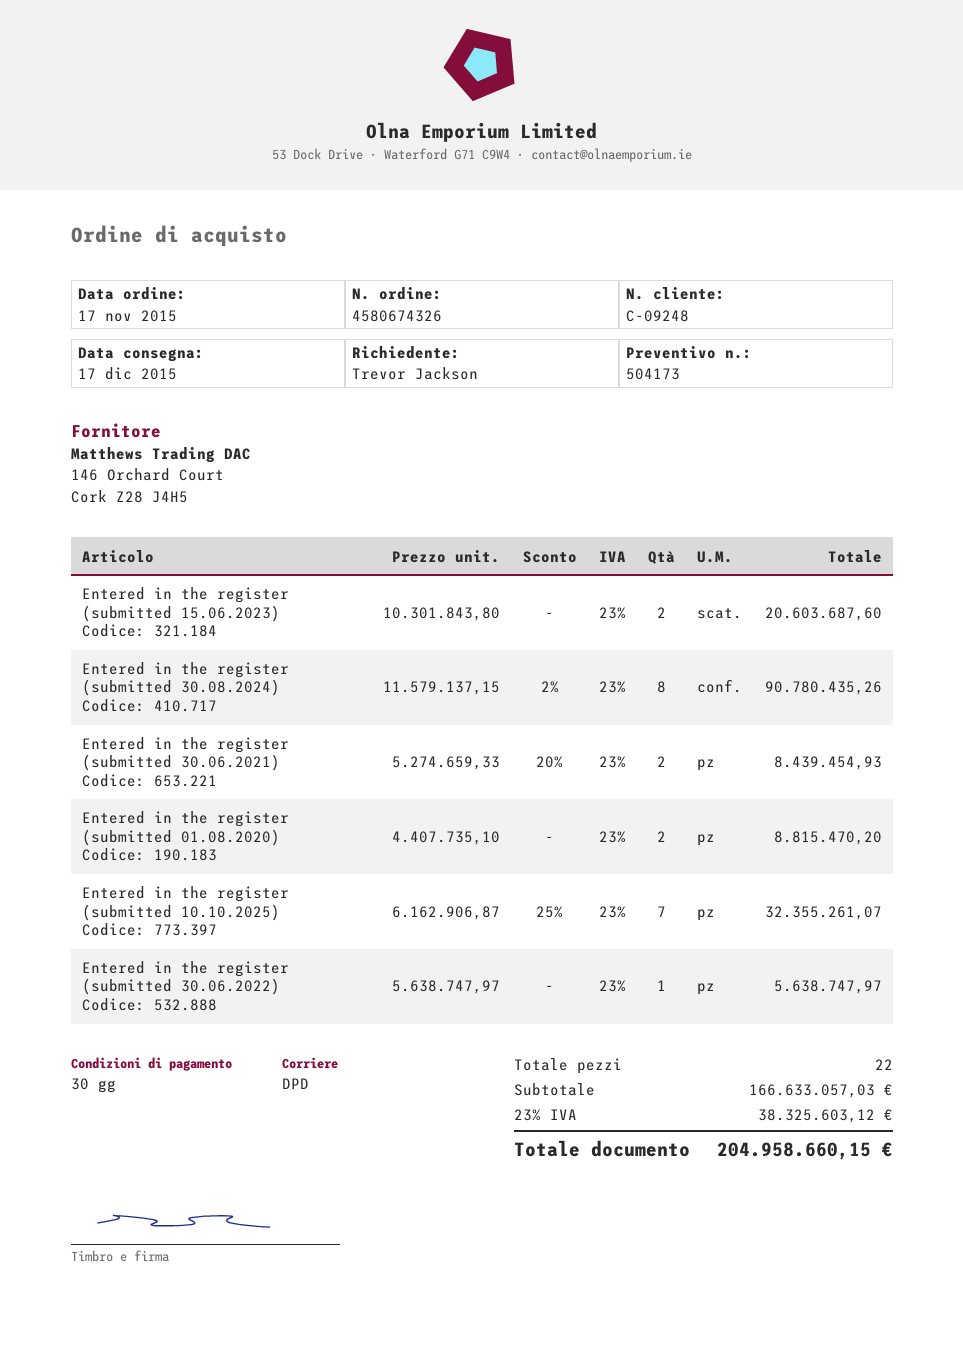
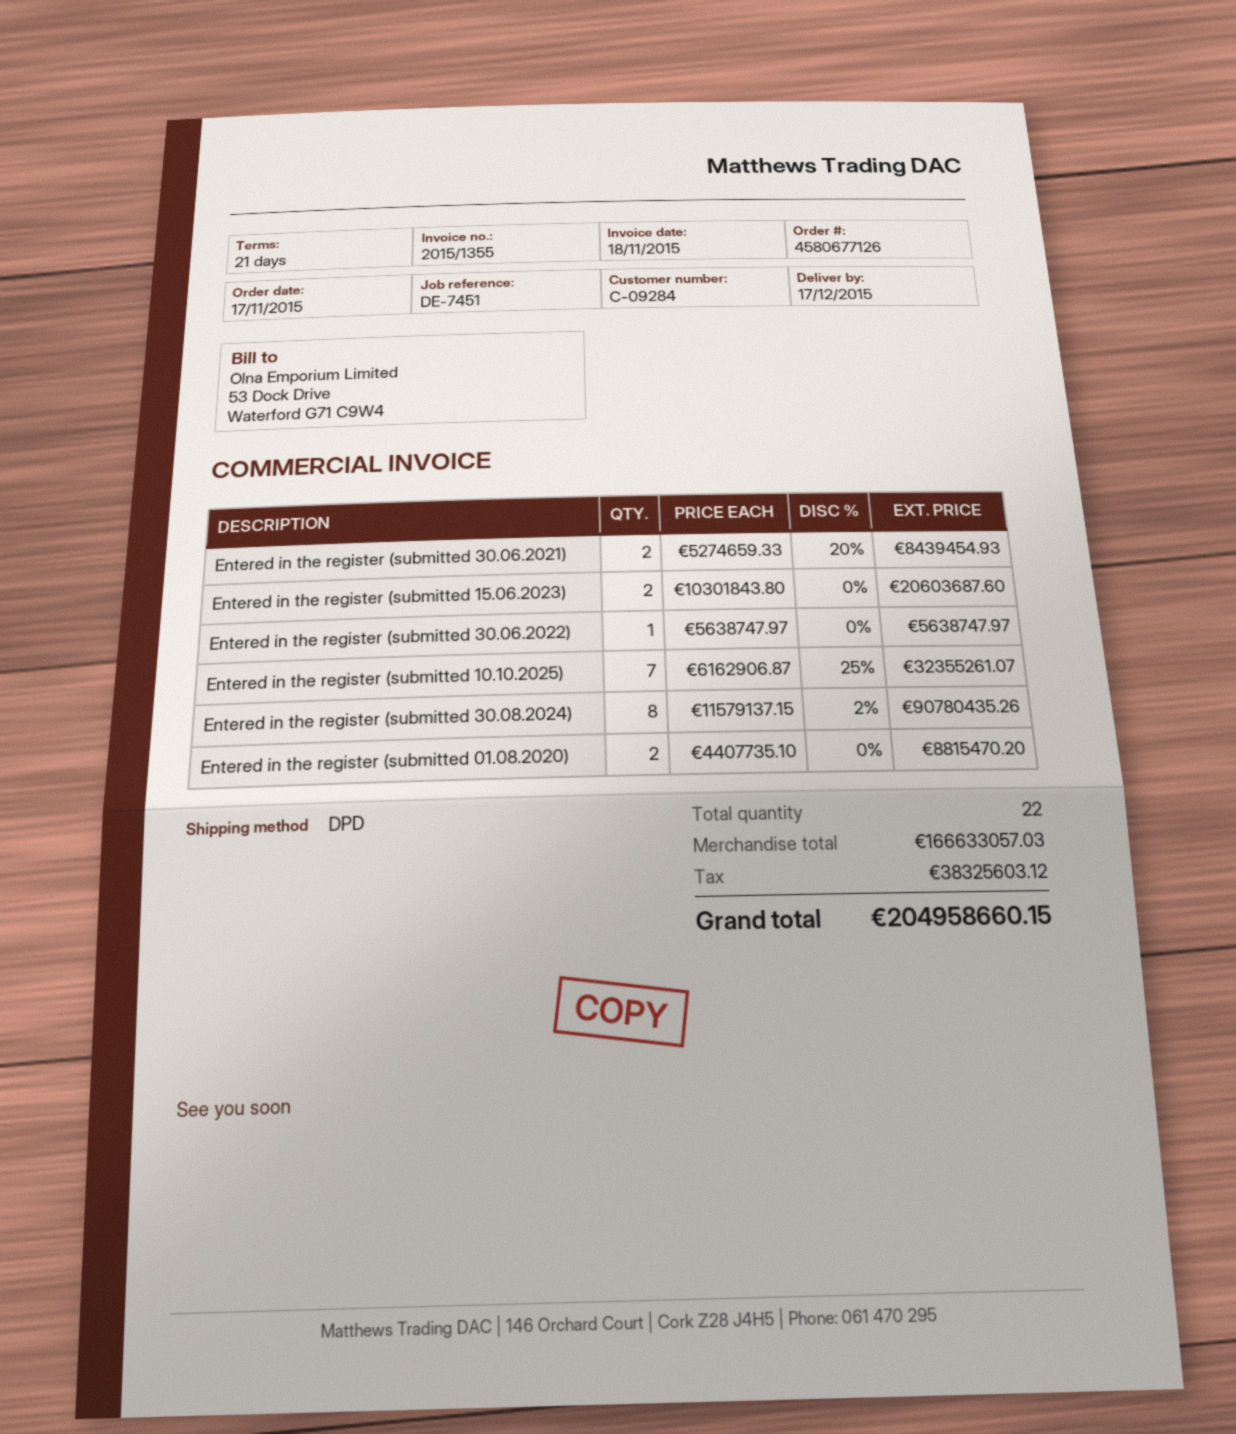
order number: 4580674326 -> 4580677126
payment terms: 30 days -> 21 days
customer number: C-09248 -> C-09284

